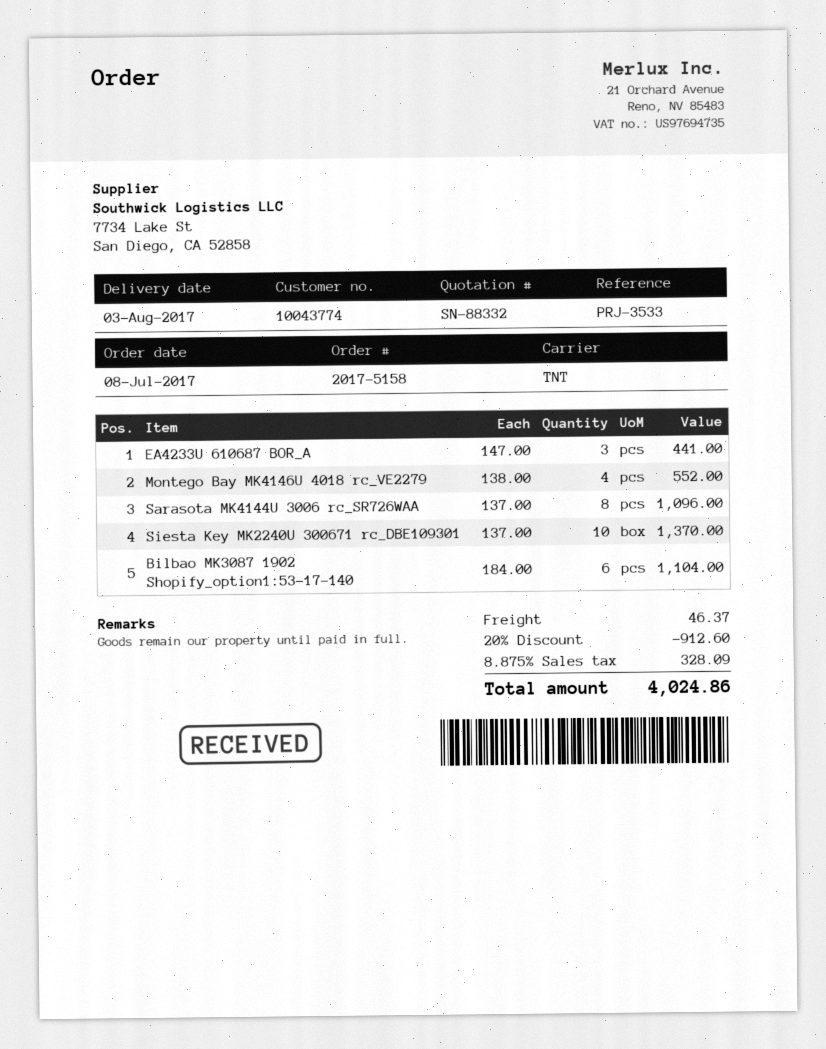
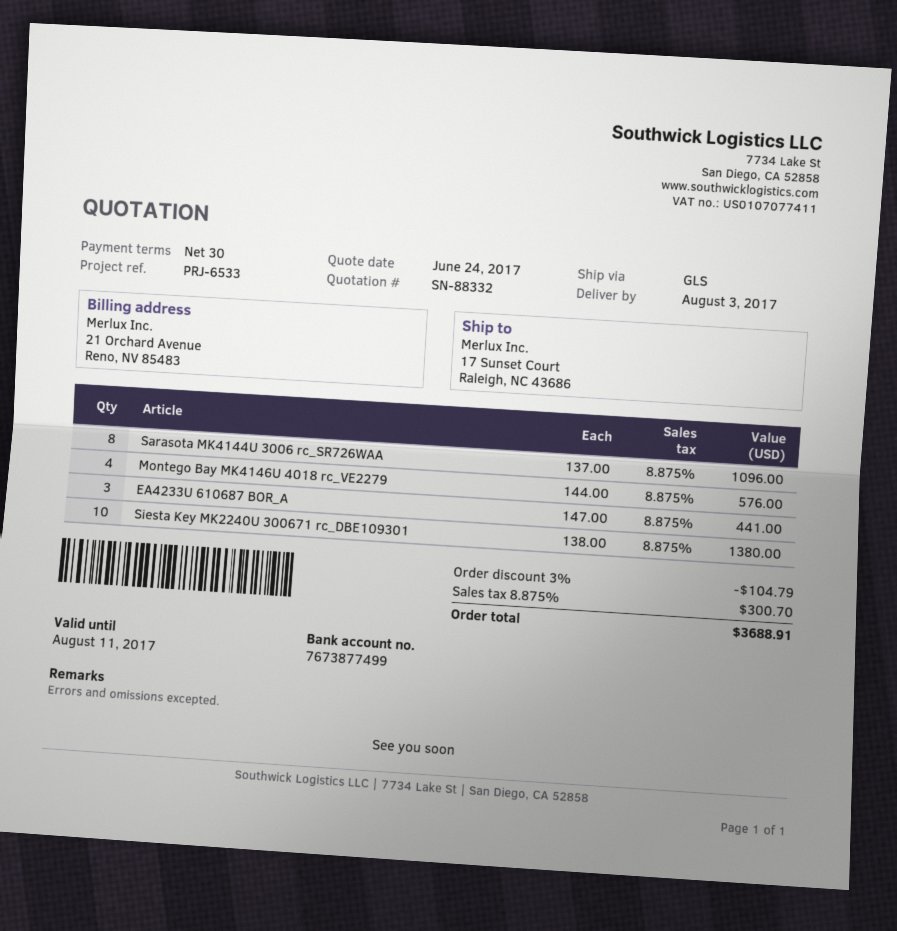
reference: PRJ-3533 -> PRJ-6533
shipping method: TNT -> GLS
Montego Bay MK4146U 4018 rc_VE2279: 4 x 138.00 = 552.00 -> 4 x 144.00 = 576.00
Siesta Key MK2240U 300671 rc_DBE109301: 10 x 137.00 = 1370.00 -> 10 x 138.00 = 1380.00
Bilbao MK3087 1902 Shopify_option1:53-17-140: 6 x 184.00 = 1104.00 -> none
discount: 20% = 912.60 -> 3% = 104.79
shipping: 46.37 -> none
tax: 8.875% = 328.09 -> 8.875% = 300.70
total: 4024.86 -> 3688.91

